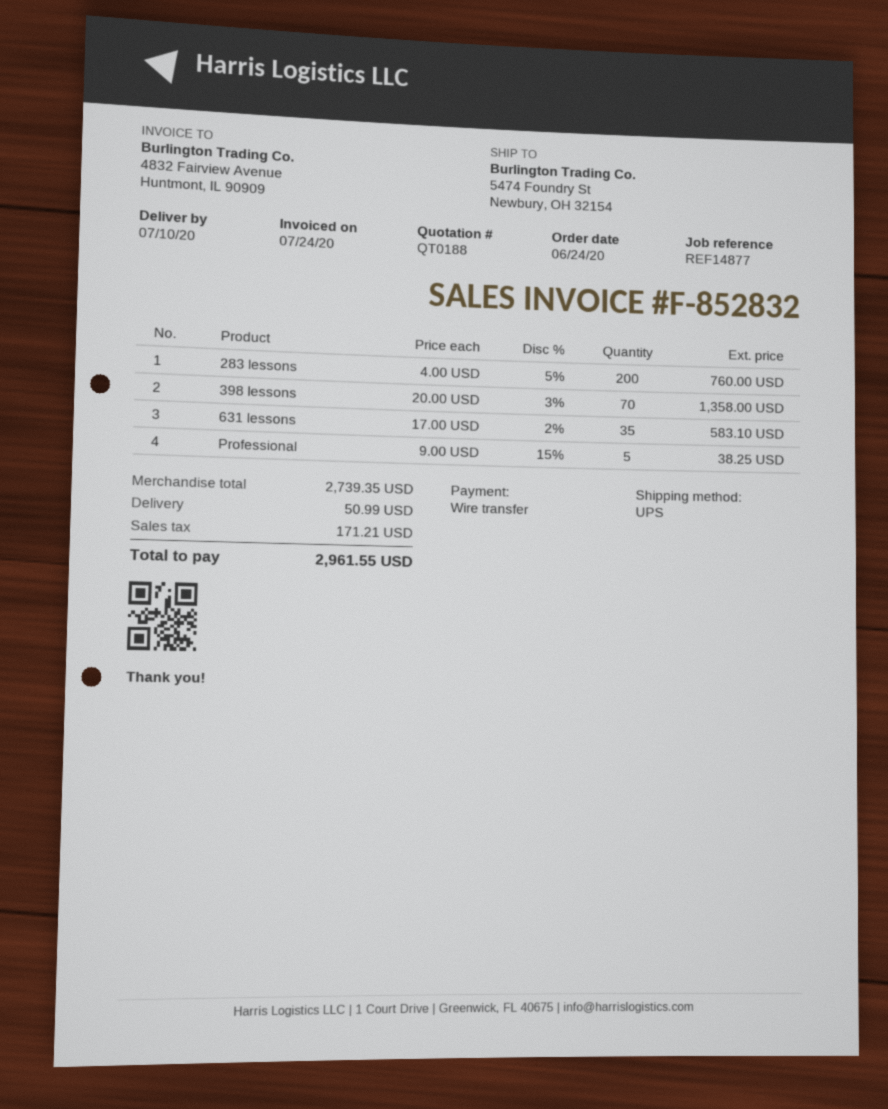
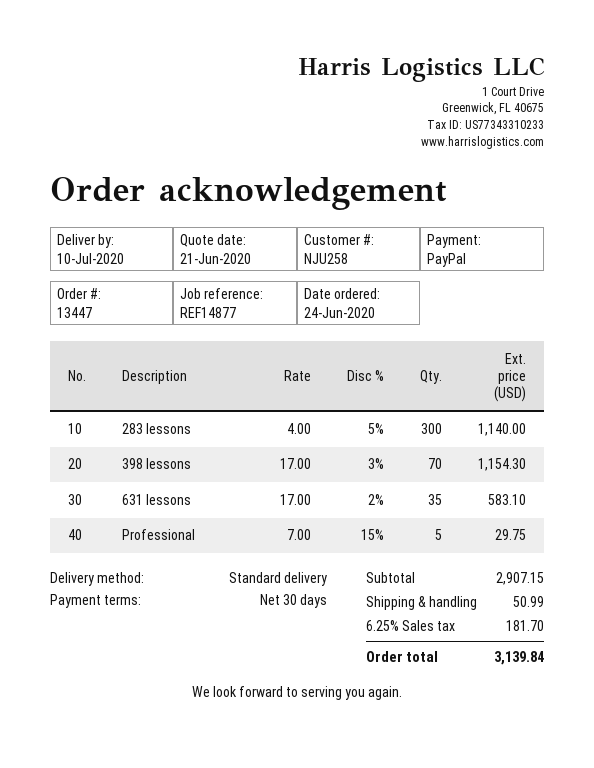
payment method: bank transfer -> PayPal
shipping method: UPS -> standard
283 lessons: 200 x 4.00 - 5% = 760.00 -> 300 x 4.00 - 5% = 1140.00
398 lessons: 70 x 20.00 - 3% = 1358.00 -> 70 x 17.00 - 3% = 1154.30
Professional: 5 x 9.00 - 15% = 38.25 -> 5 x 7.00 - 15% = 29.75
subtotal: 2739.35 -> 2907.15
tax: 171.21 -> 181.70
total: 2961.55 -> 3139.84

